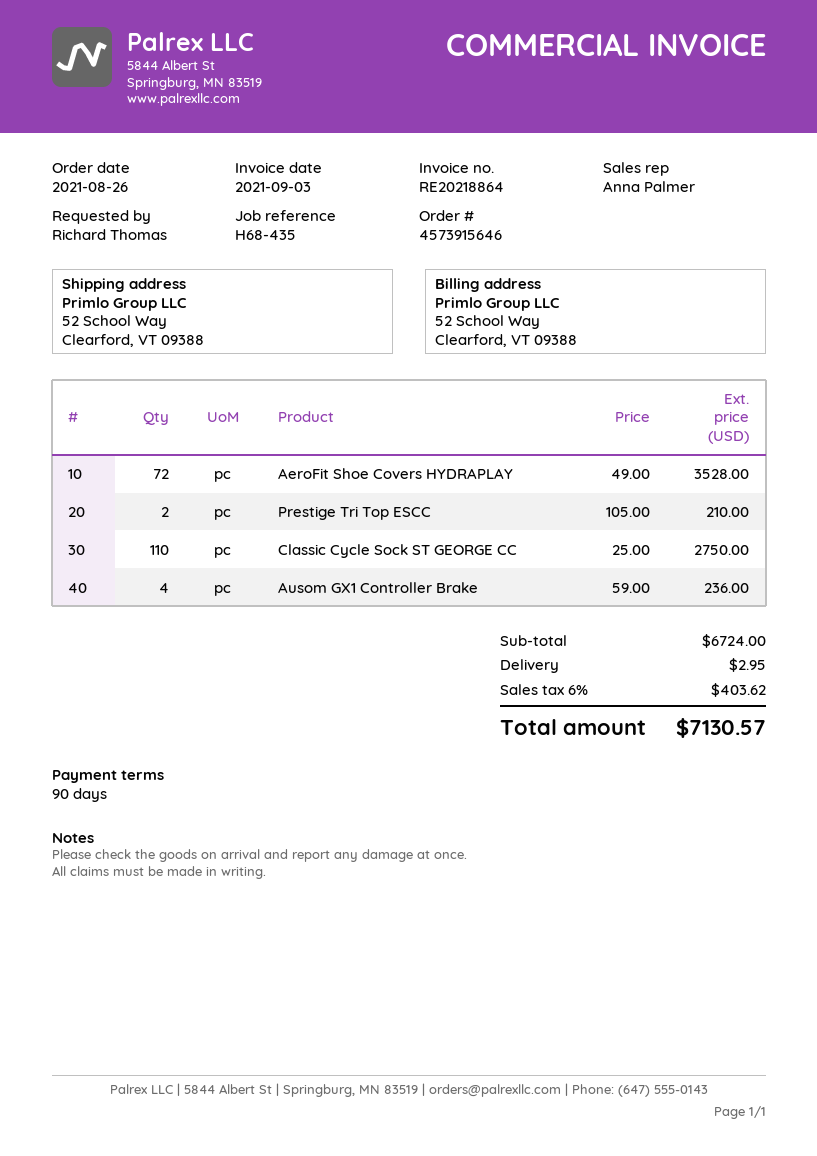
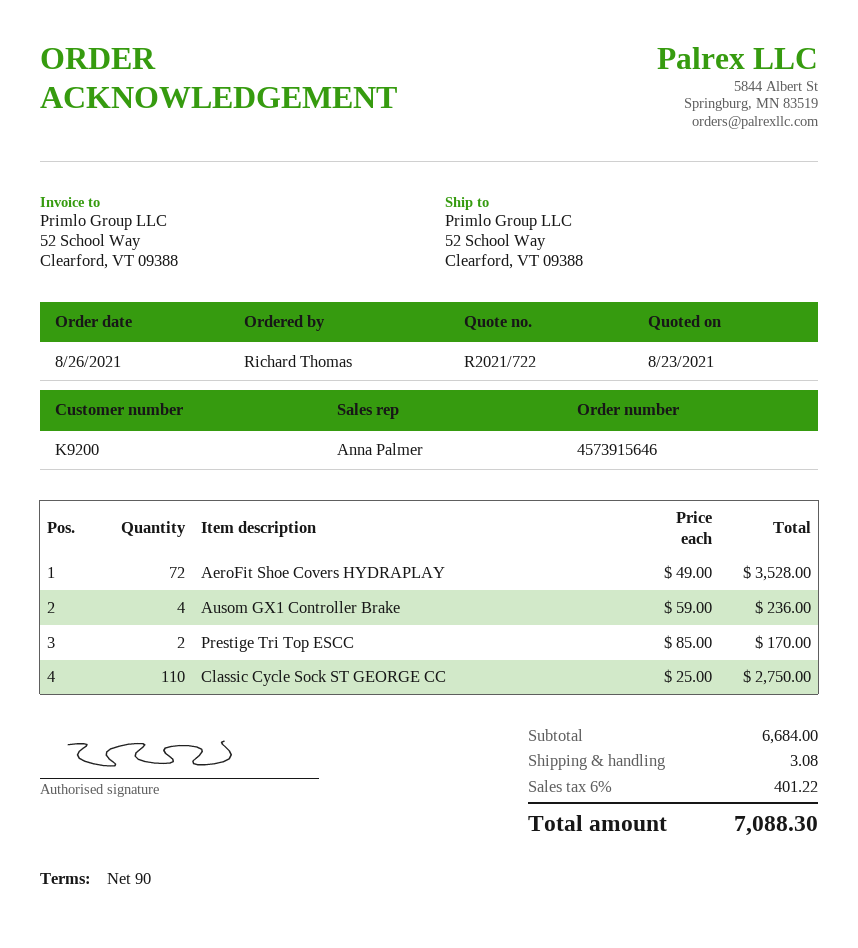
Prestige Tri Top ESCC: 2 x 105.00 = 210.00 -> 2 x 85.00 = 170.00
subtotal: 6724.00 -> 6684.00
shipping: 2.95 -> 3.08
tax: 6% = 403.62 -> 6% = 401.22
total: 7130.57 -> 7088.30

